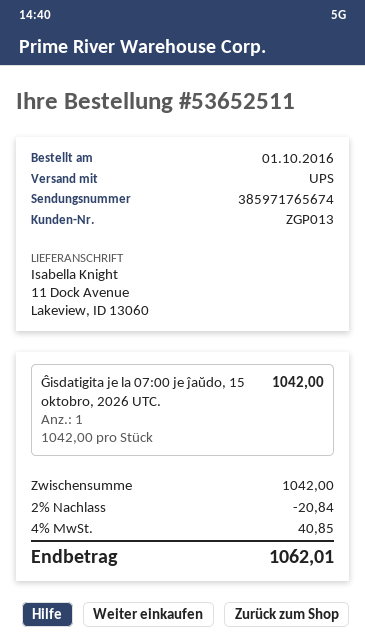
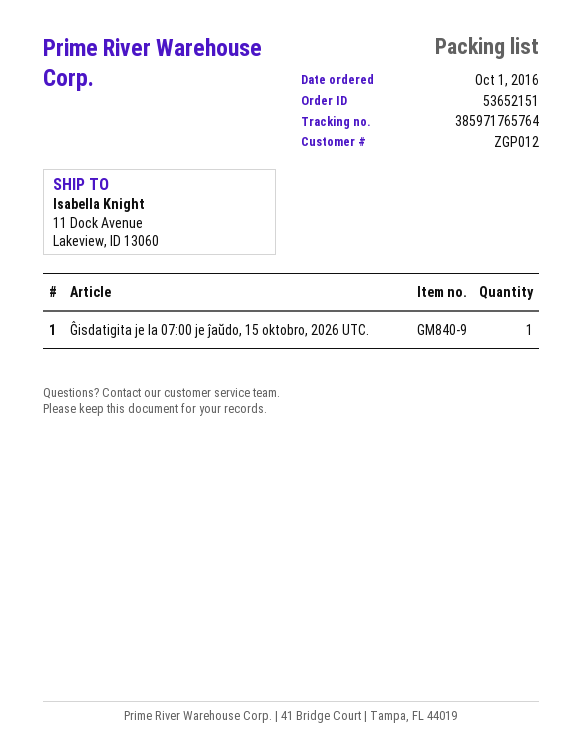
order number: 53652511 -> 53652151
customer number: ZGP013 -> ZGP012
tracking number: 385971765674 -> 385971765764

